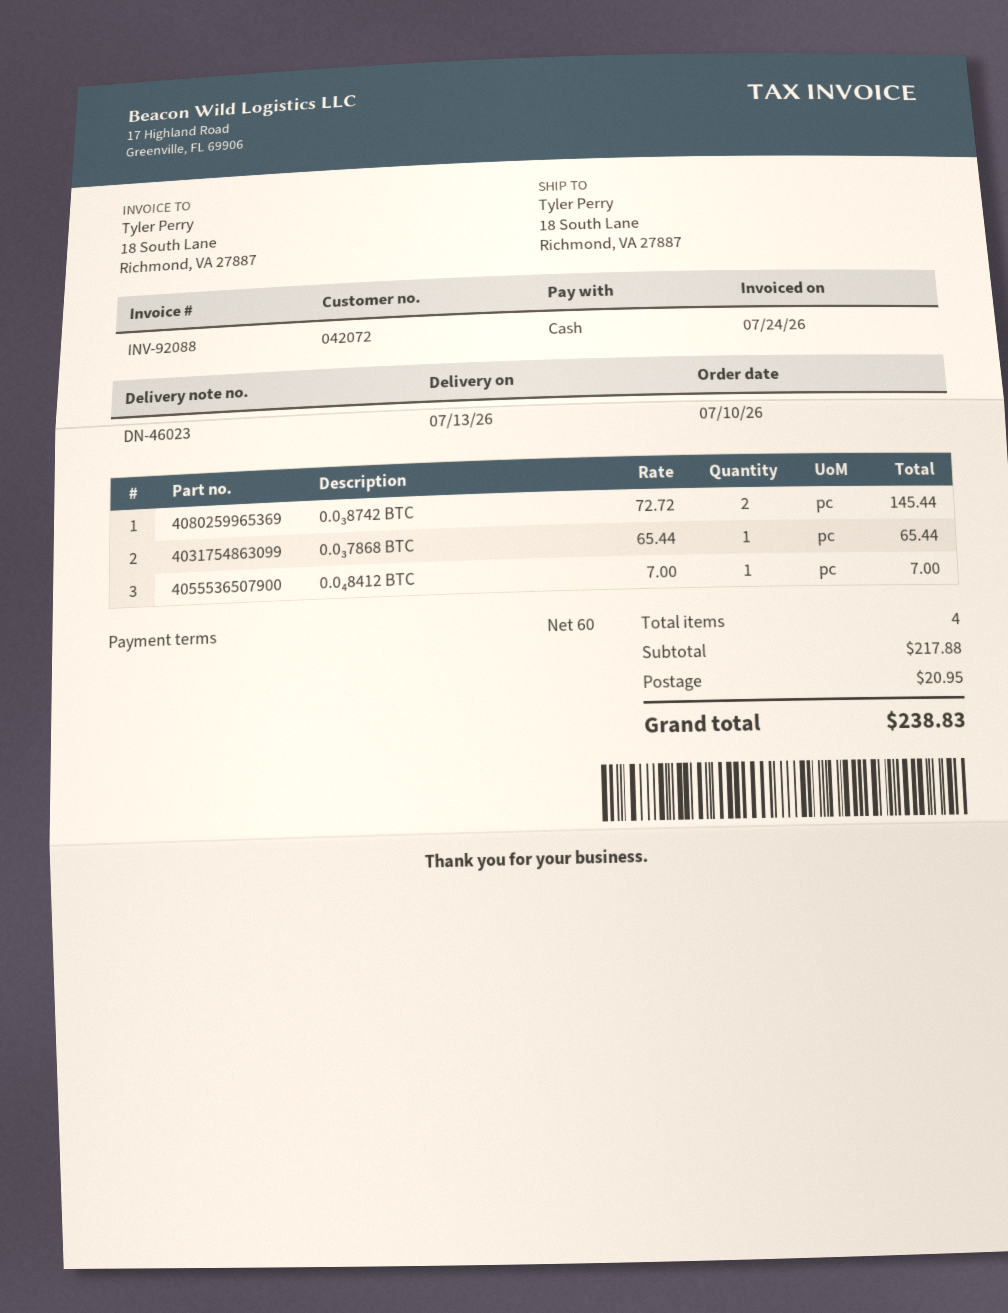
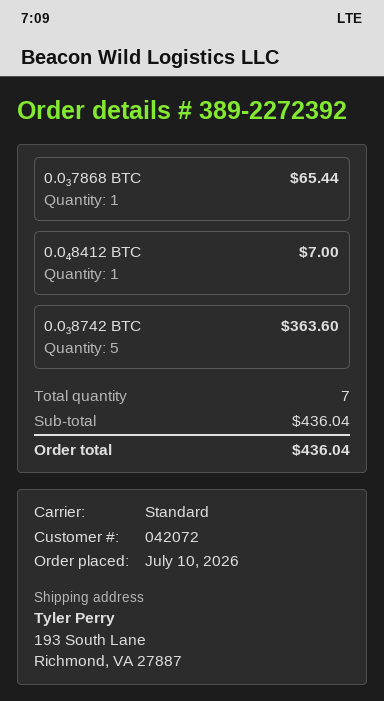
ship to: 18 South Lane, Richmond, VA 27887 -> 193 South Lane, Richmond, VA 27887
0.0₃8742 BTC: 2 for 145.44 -> 5 for 363.60
total quantity: 4 -> 7
subtotal: 217.88 -> 436.04
shipping: 20.95 -> none
total: 238.83 -> 436.04

